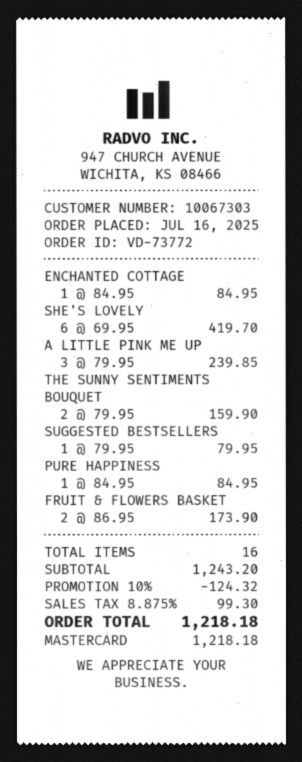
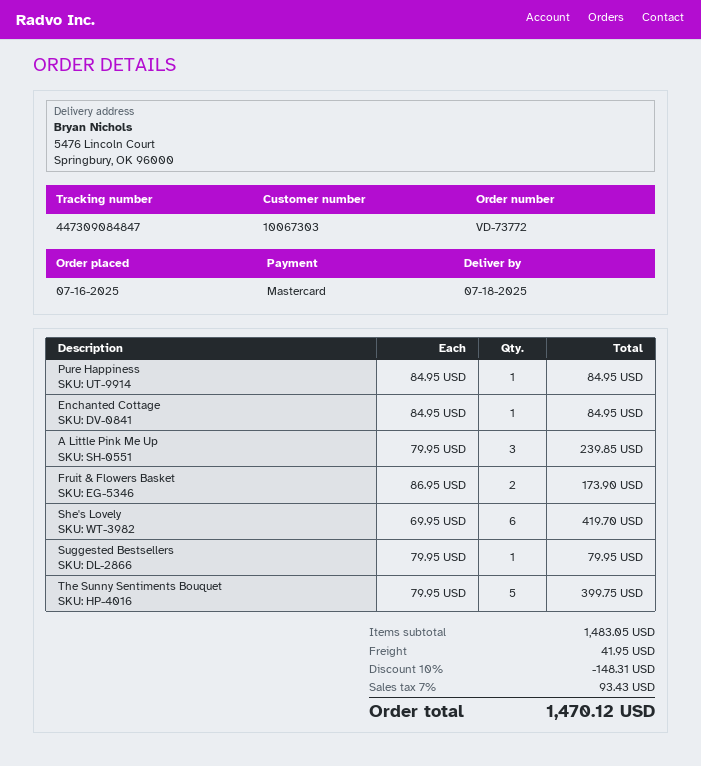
THE SUNNY SENTIMENTS BOUQUET: 2 x 79.95 = 159.90 -> 5 x 79.95 = 399.75
subtotal: 1243.20 -> 1483.05
discount: 10% = 124.32 -> 10% = 148.31
shipping: none -> 41.95
tax: 8.875% = 99.30 -> 7% = 93.43
total: 1218.18 -> 1470.12

